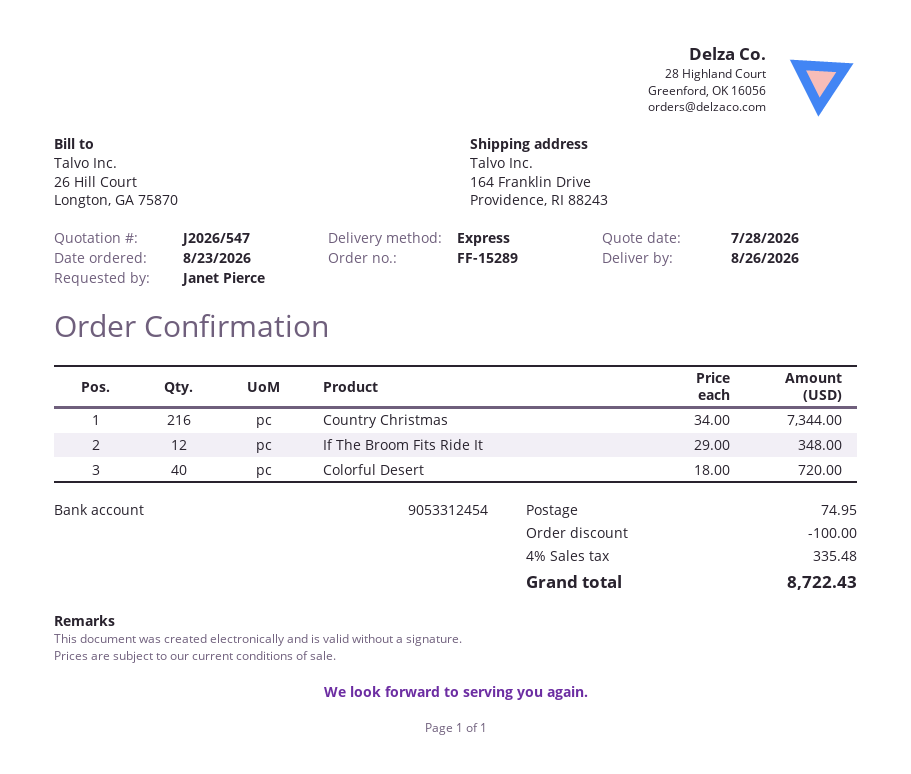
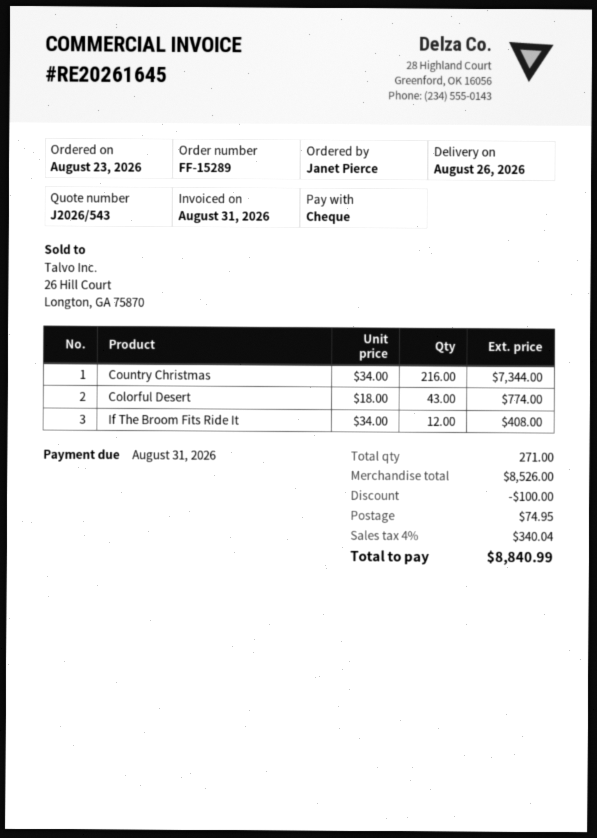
quote number: J2026/547 -> J2026/543
If The Broom Fits Ride It: 12 x 29.00 = 348.00 -> 12 x 34.00 = 408.00
Colorful Desert: 40 x 18.00 = 720.00 -> 43 x 18.00 = 774.00
tax: 4% = 335.48 -> 4% = 340.04
total: 8722.43 -> 8840.99

